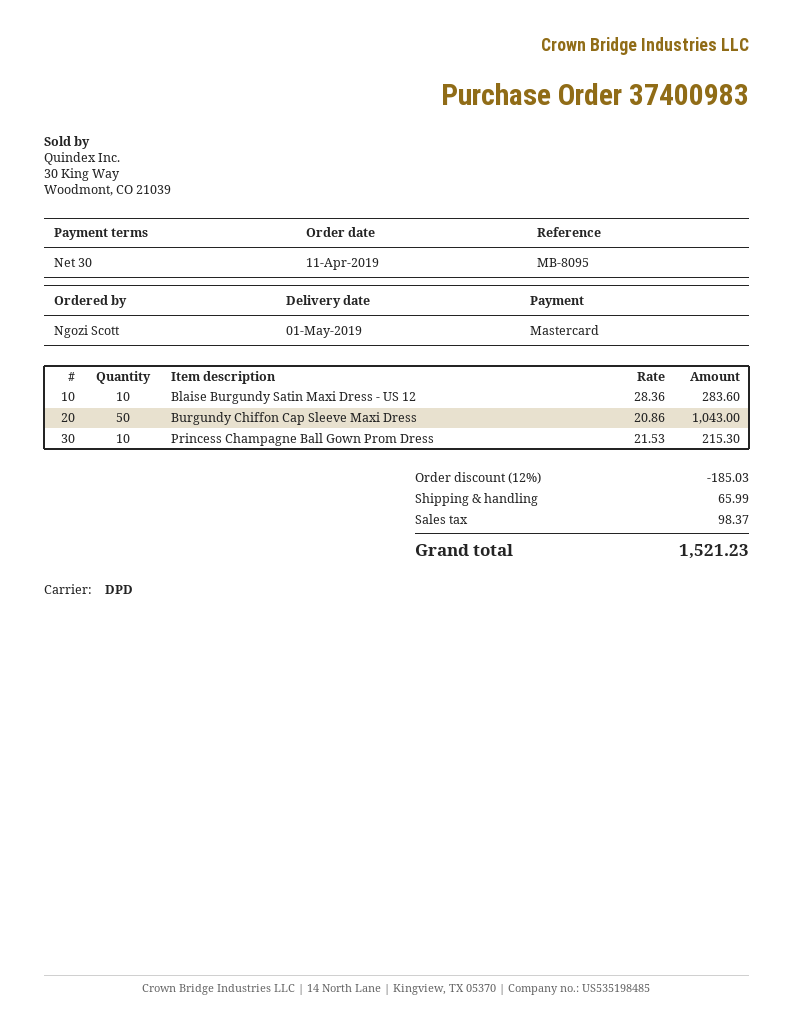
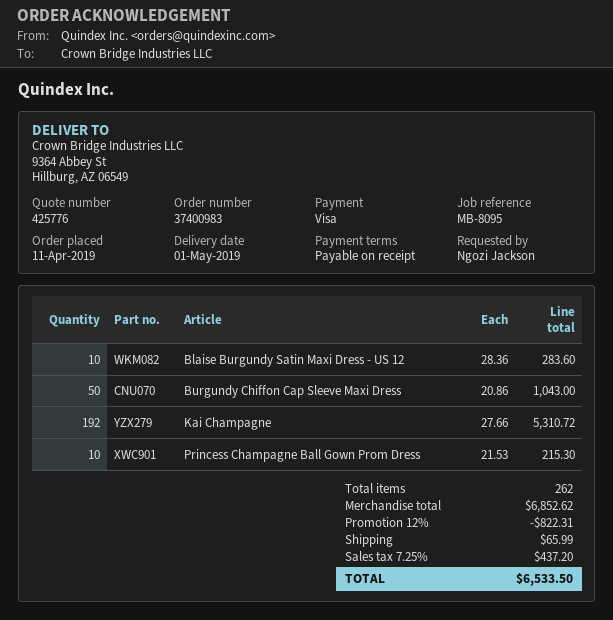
payment terms: 30 days -> on receipt
ordered by: Ngozi Scott -> Ngozi Jackson
payment method: Mastercard -> Visa
Kai Champagne: none -> 192 x 27.66 = 5310.72
discount: 12% = 185.03 -> 12% = 822.31
tax: 98.37 -> 437.20
total: 1521.23 -> 6533.50

